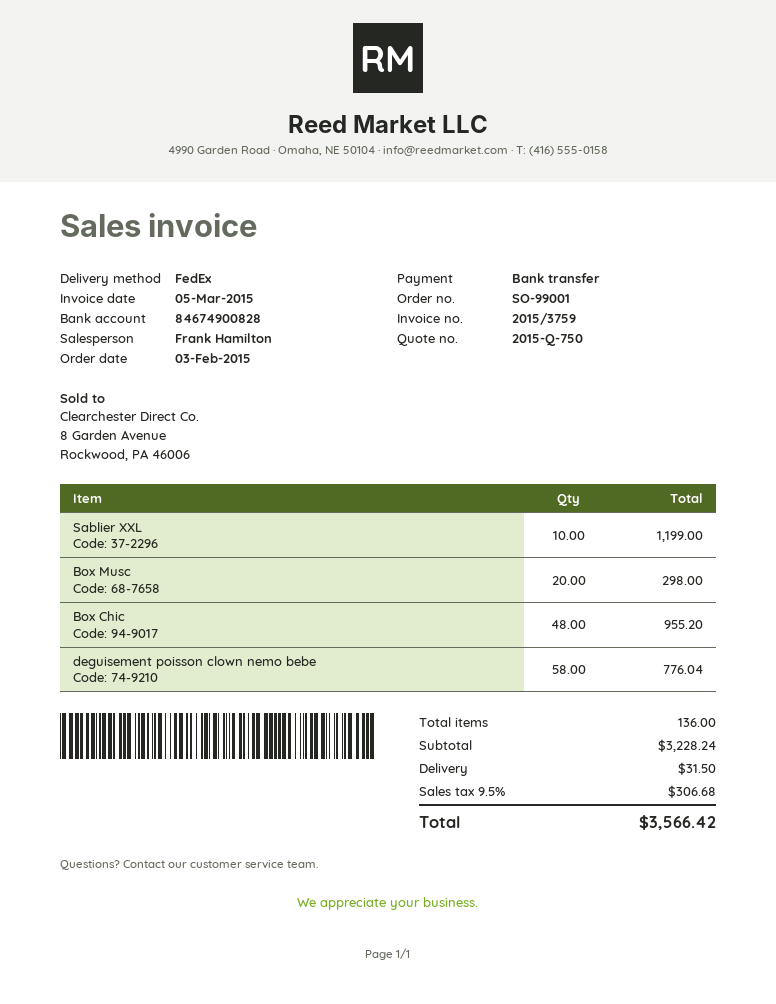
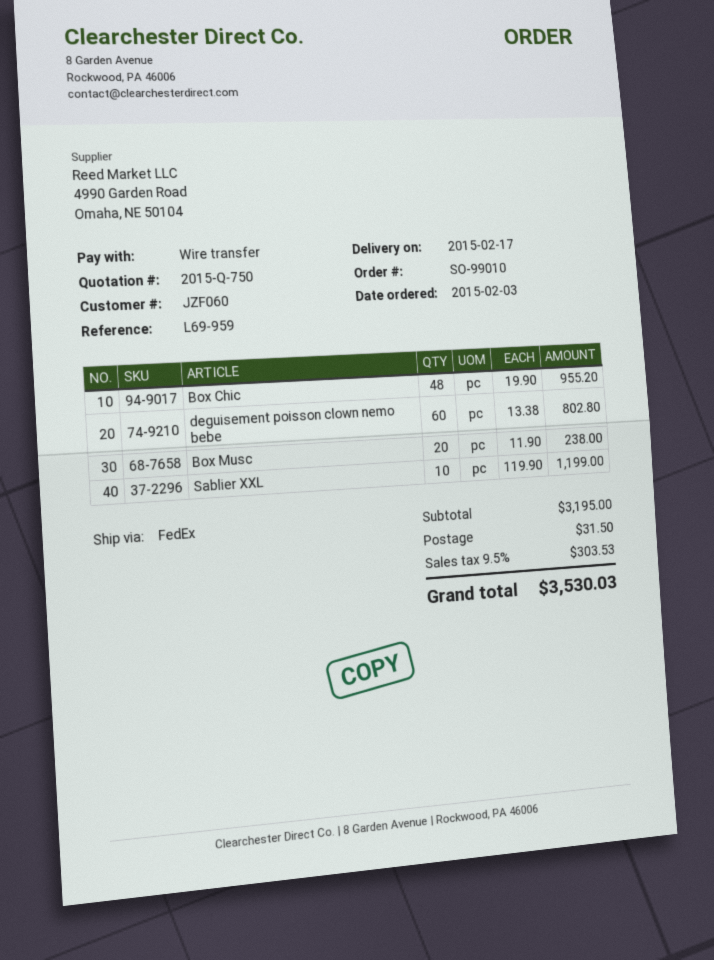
order number: SO-99001 -> SO-99010
Box Musc: 20 for 298.00 -> 20 for 238.00
deguisement poisson clown nemo bebe: 58 for 776.04 -> 60 for 802.80
subtotal: 3228.24 -> 3195.00
tax: 9.5% = 306.68 -> 9.5% = 303.53
total: 3566.42 -> 3530.03

